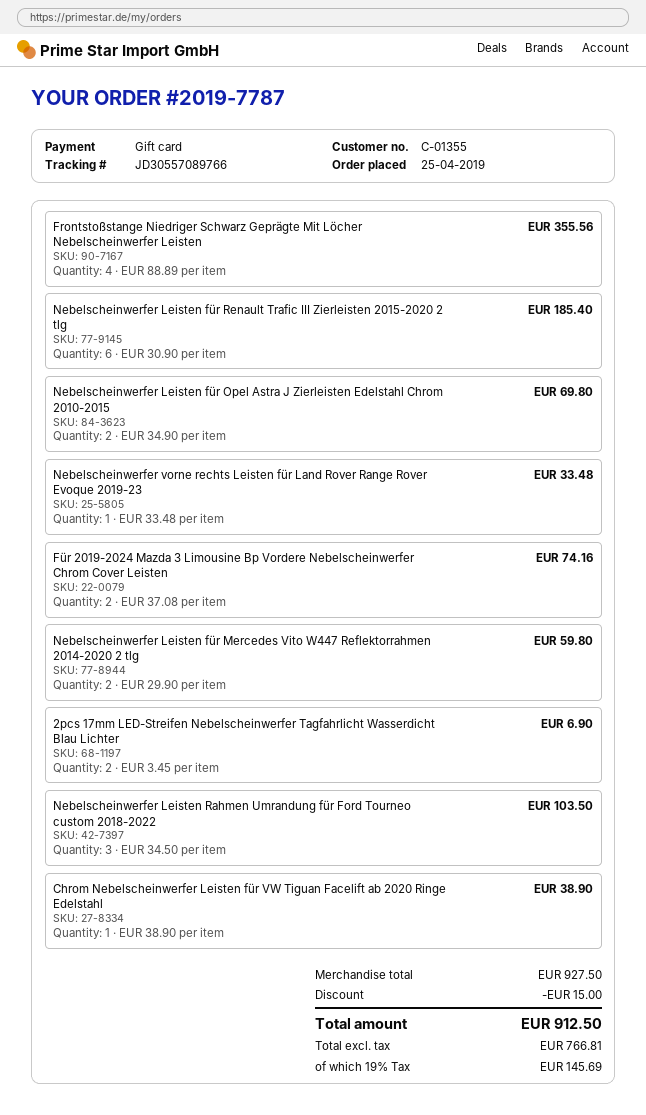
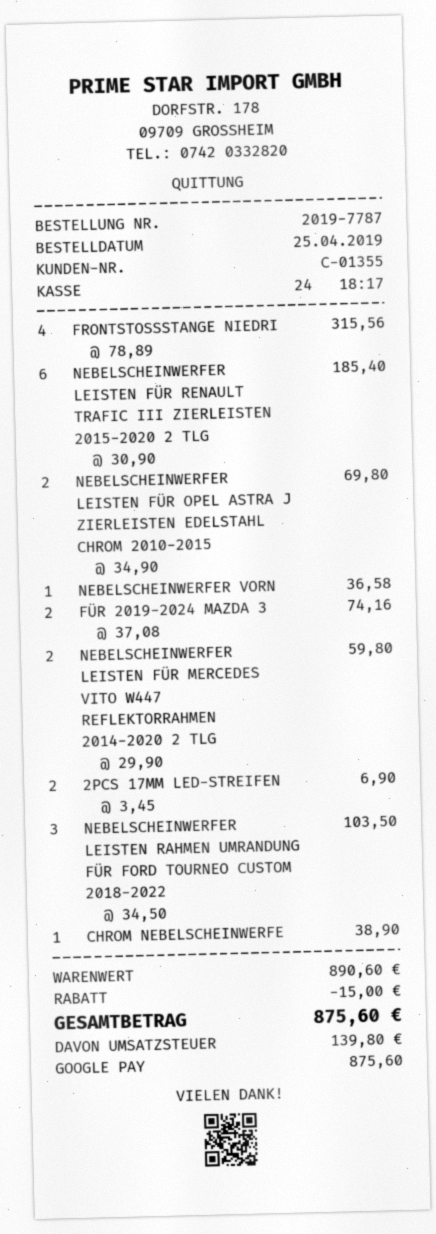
payment method: gift card -> Google Pay
Frontstoßstange Niedriger Schwarz Geprägte Mit Löcher Nebelscheinwerfer Leisten: 4 x 88.89 = 355.56 -> 4 x 78.89 = 315.56
Nebelscheinwerfer vorne rechts Leisten für Land Rover Range Rover Evoque 2019-23: 1 x 33.48 = 33.48 -> 1 x 36.58 = 36.58
subtotal: 927.50 -> 890.60
tax: 145.69 -> 139.80
total: 912.50 -> 875.60

